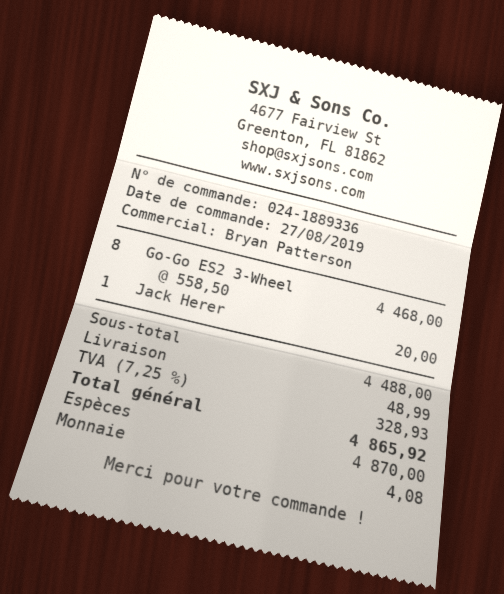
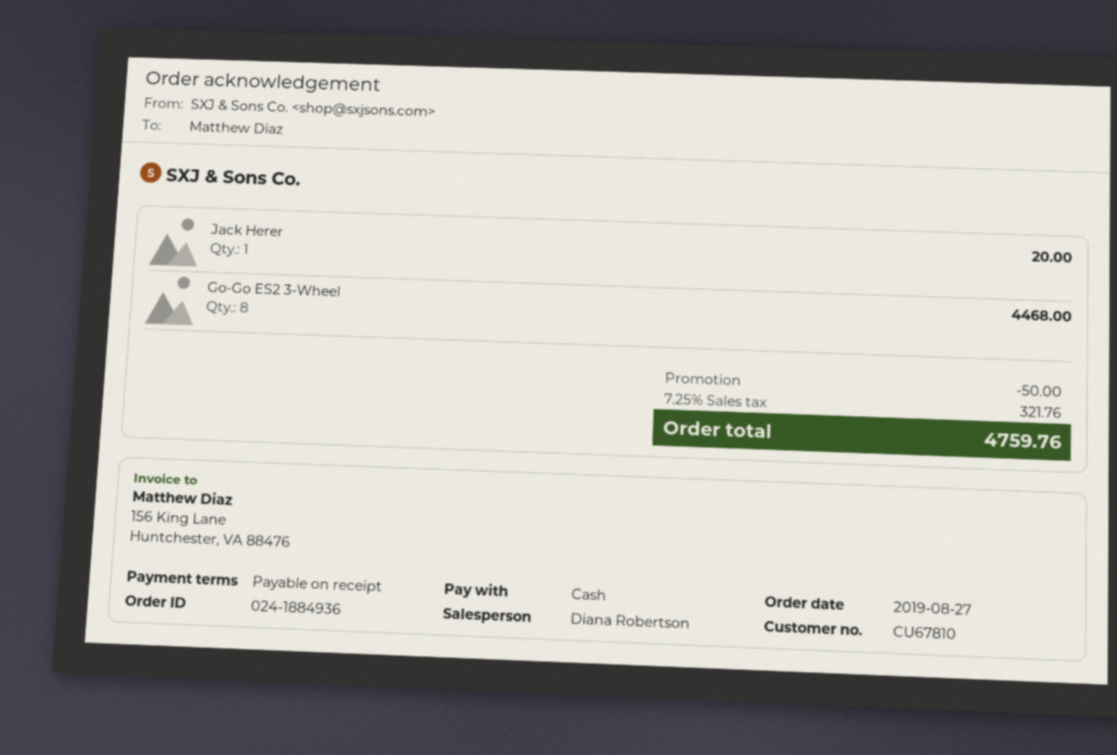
order number: 024-1889336 -> 024-1884936
sales rep: Bryan Patterson -> Diana Robertson
discount: none -> 50.00
shipping: 48.99 -> none
tax: 7.25% = 328.93 -> 7.25% = 321.76
total: 4865.92 -> 4759.76

